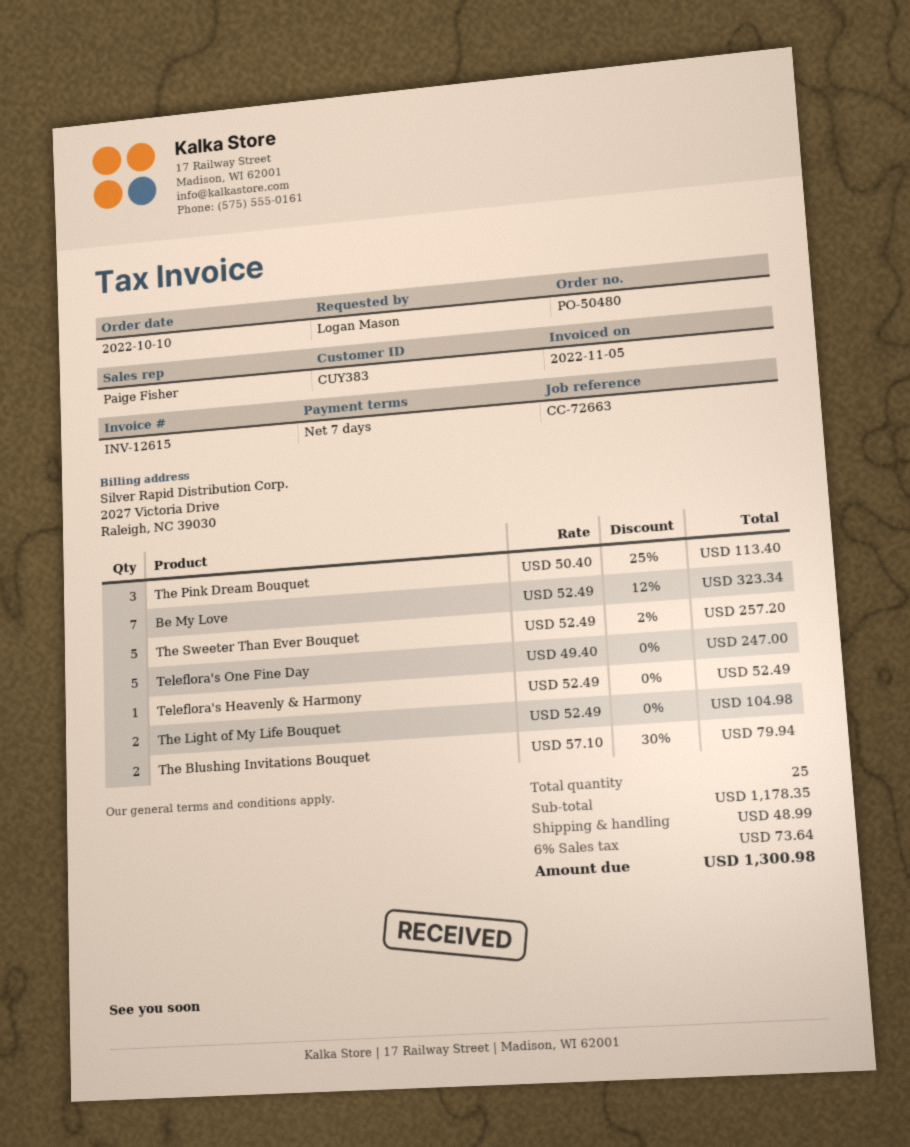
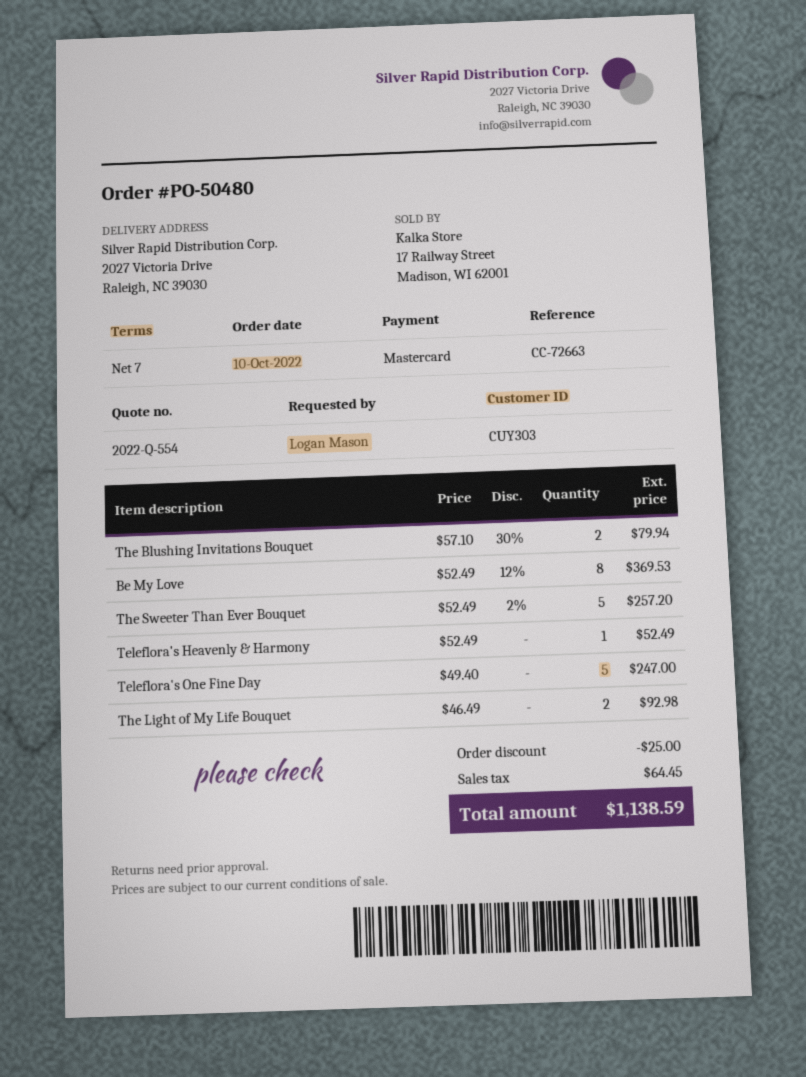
customer number: CUY383 -> CUY303
The Pink Dream Bouquet: 3 x 50.40 - 25% = 113.40 -> none
Be My Love: 7 x 52.49 - 12% = 323.34 -> 8 x 52.49 - 12% = 369.53
The Light of My Life Bouquet: 2 x 52.49 = 104.98 -> 2 x 46.49 = 92.98
discount: none -> 25.00
shipping: 48.99 -> none
tax: 73.64 -> 64.45
total: 1300.98 -> 1138.59

